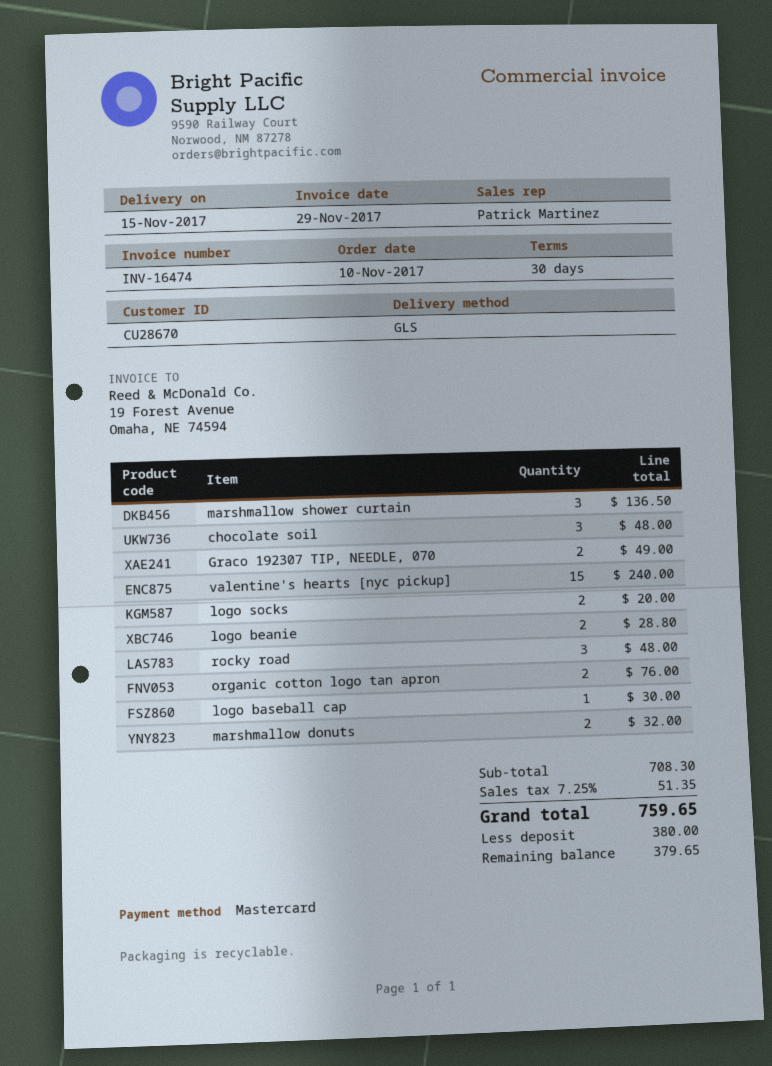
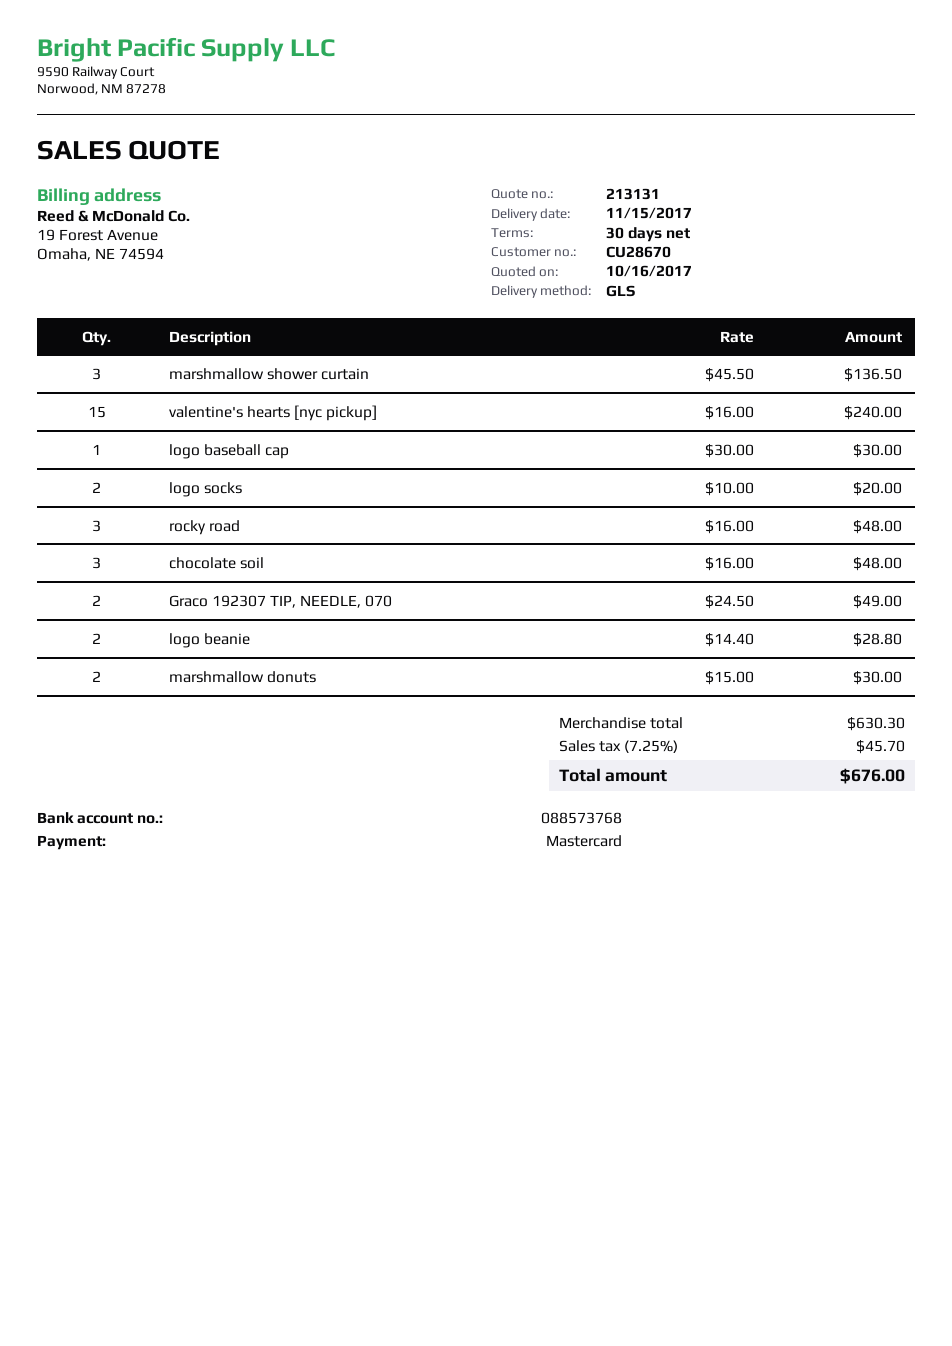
organic cotton logo tan apron: 2 for 76.00 -> none
marshmallow donuts: 2 for 32.00 -> 2 for 30.00
subtotal: 708.30 -> 630.30
tax: 7.25% = 51.35 -> 7.25% = 45.70
total: 759.65 -> 676.00

